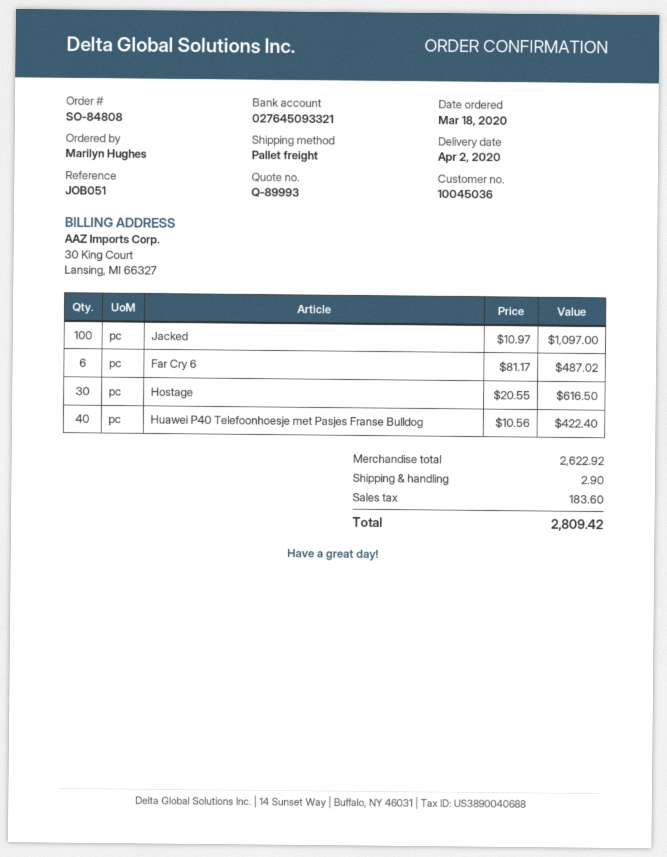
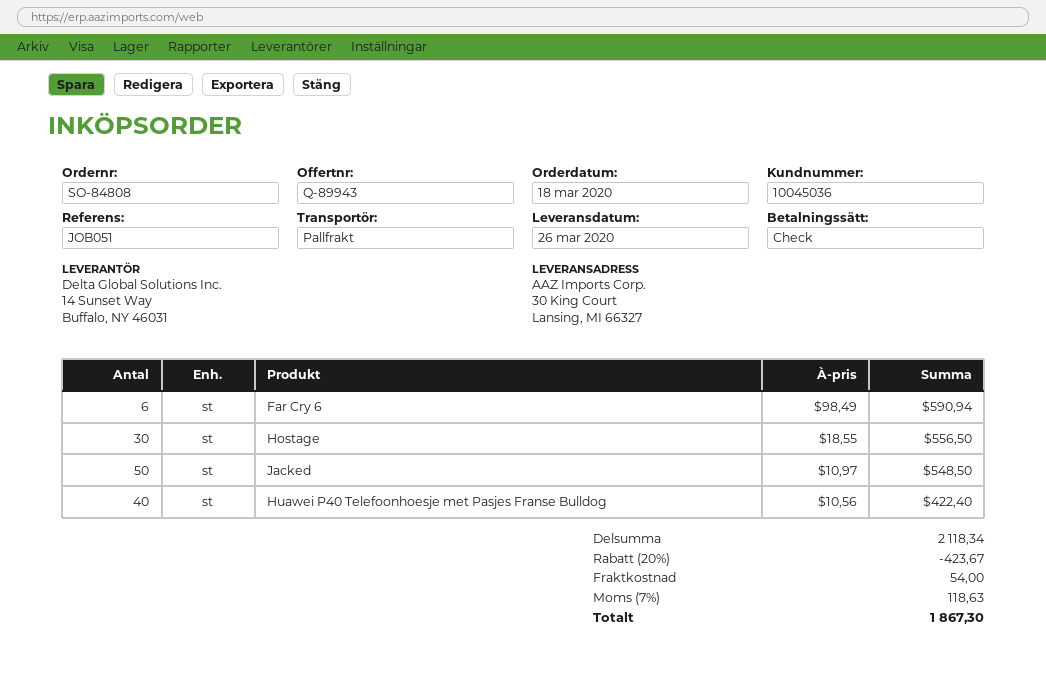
quote number: Q-89993 -> Q-89943
delivery date: 2020-04-02 -> 2020-03-26
Jacked: 100 x 10.97 = 1097.00 -> 50 x 10.97 = 548.50
Far Cry 6: 6 x 81.17 = 487.02 -> 6 x 98.49 = 590.94
Hostage: 30 x 20.55 = 616.50 -> 30 x 18.55 = 556.50
subtotal: 2622.92 -> 2118.34
discount: none -> 20% = 423.67
shipping: 2.90 -> 54.00
tax: 183.60 -> 118.63
total: 2809.42 -> 1867.30

